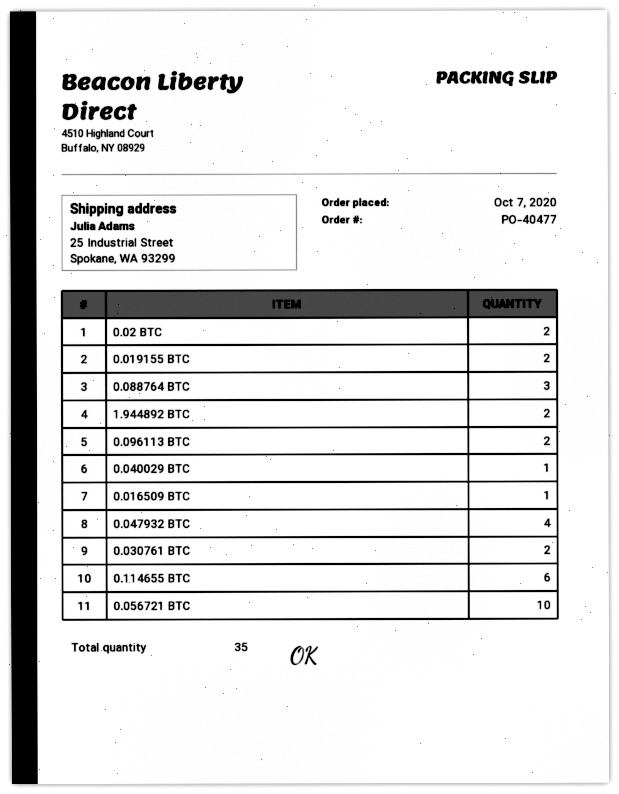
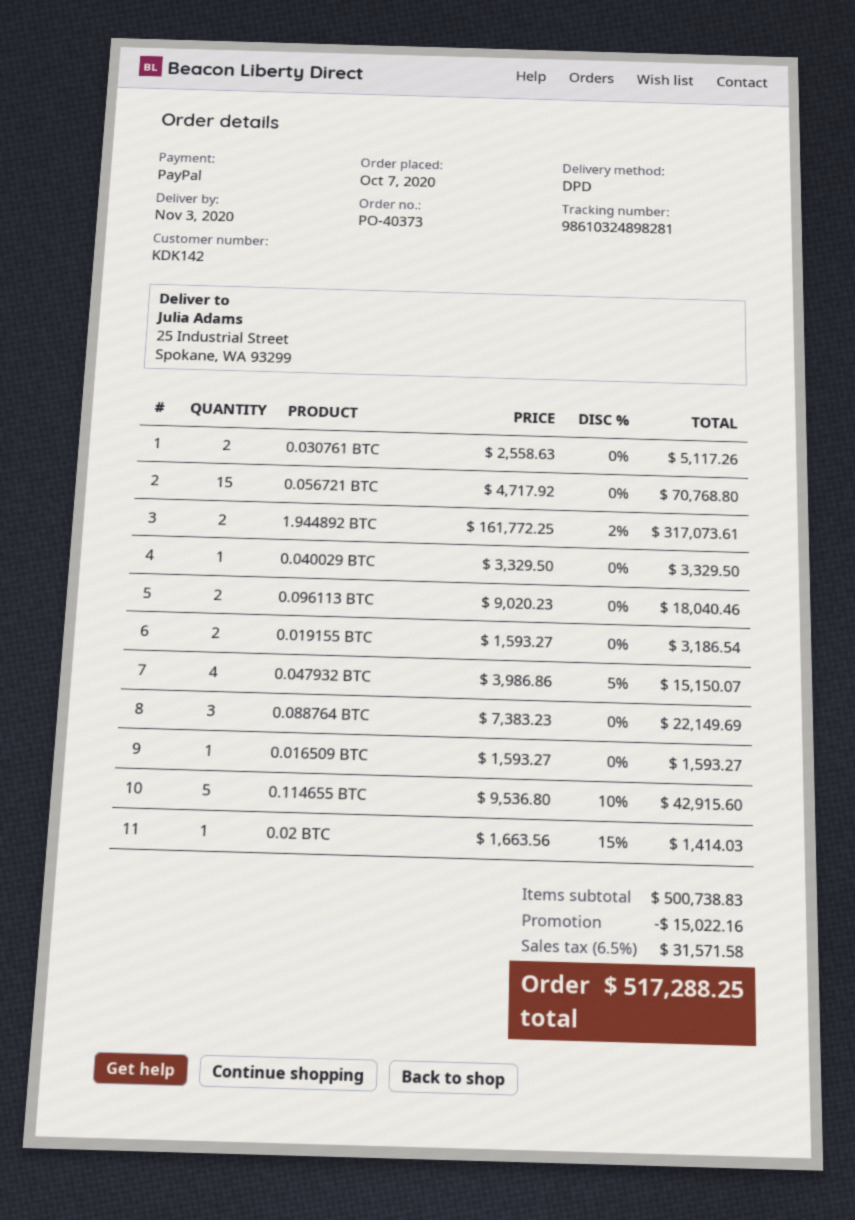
order number: PO-40477 -> PO-40373
0.02 BTC: 2 -> 1
0.114655 BTC: 6 -> 5
0.056721 BTC: 10 -> 15

